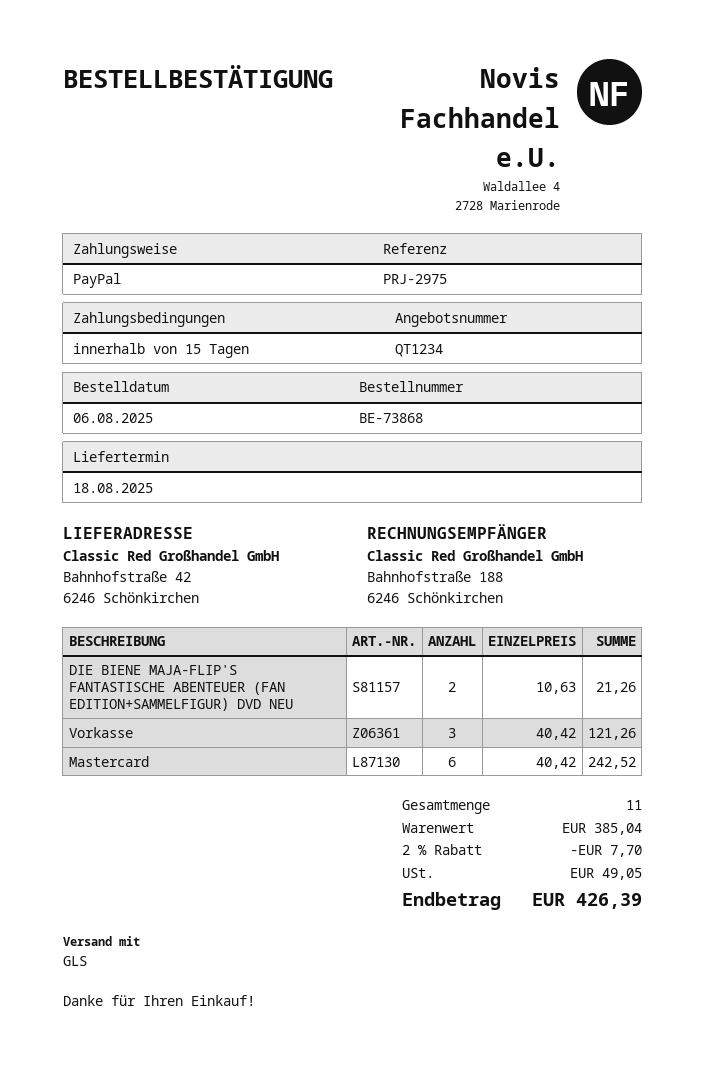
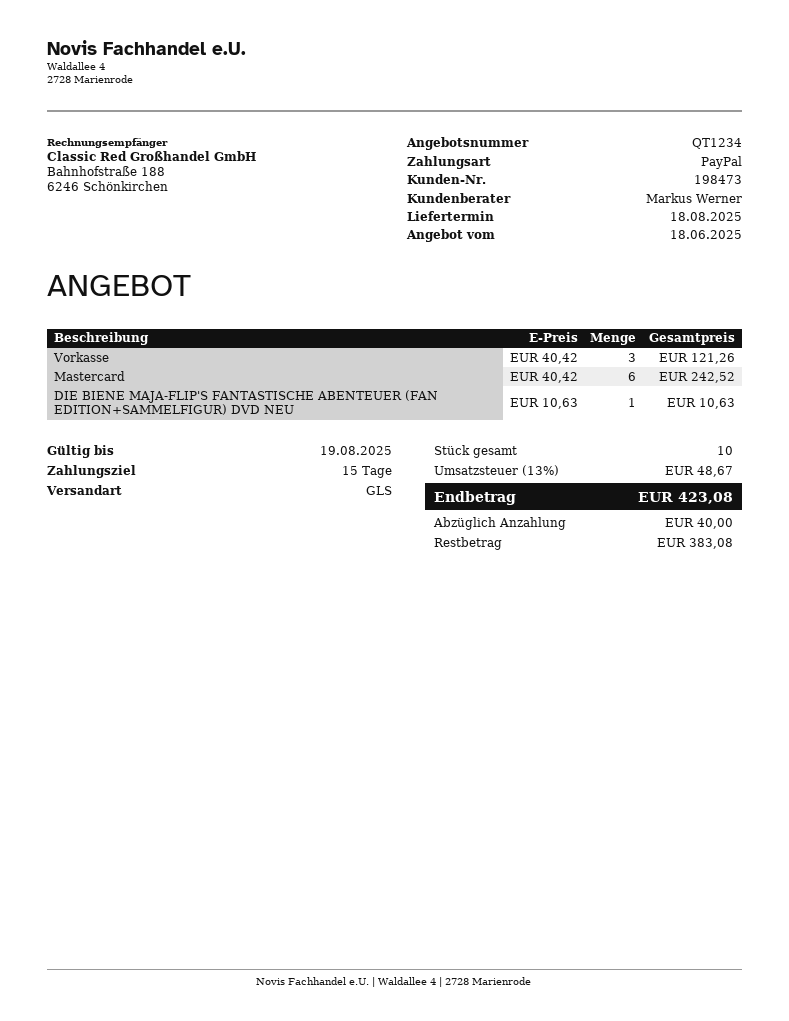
DIE BIENE MAJA-FLIP'S FANTASTISCHE ABENTEUER (FAN EDITION+SAMMELFIGUR) DVD NEU: 2 x 10.63 = 21.26 -> 1 x 10.63 = 10.63
total quantity: 11 -> 10
discount: 2% = 7.70 -> none
tax: 49.05 -> 48.67
total: 426.39 -> 423.08

